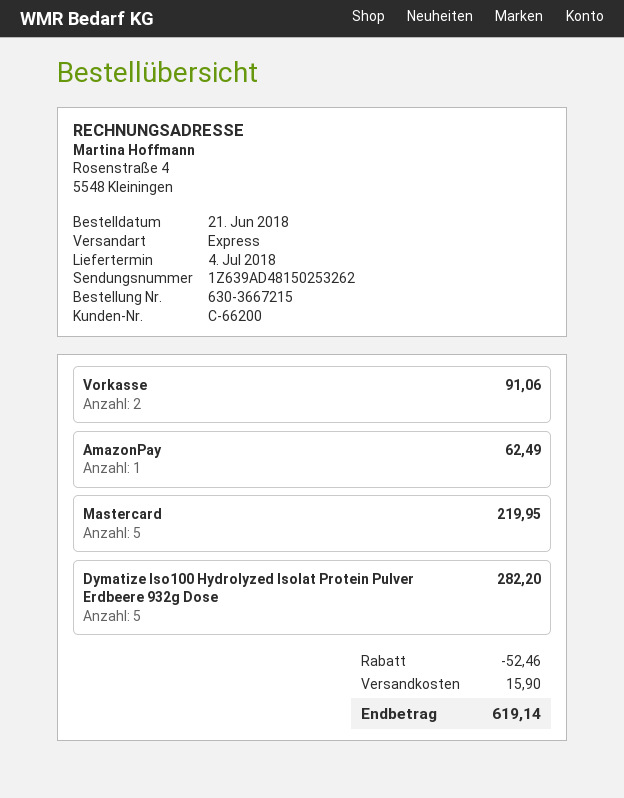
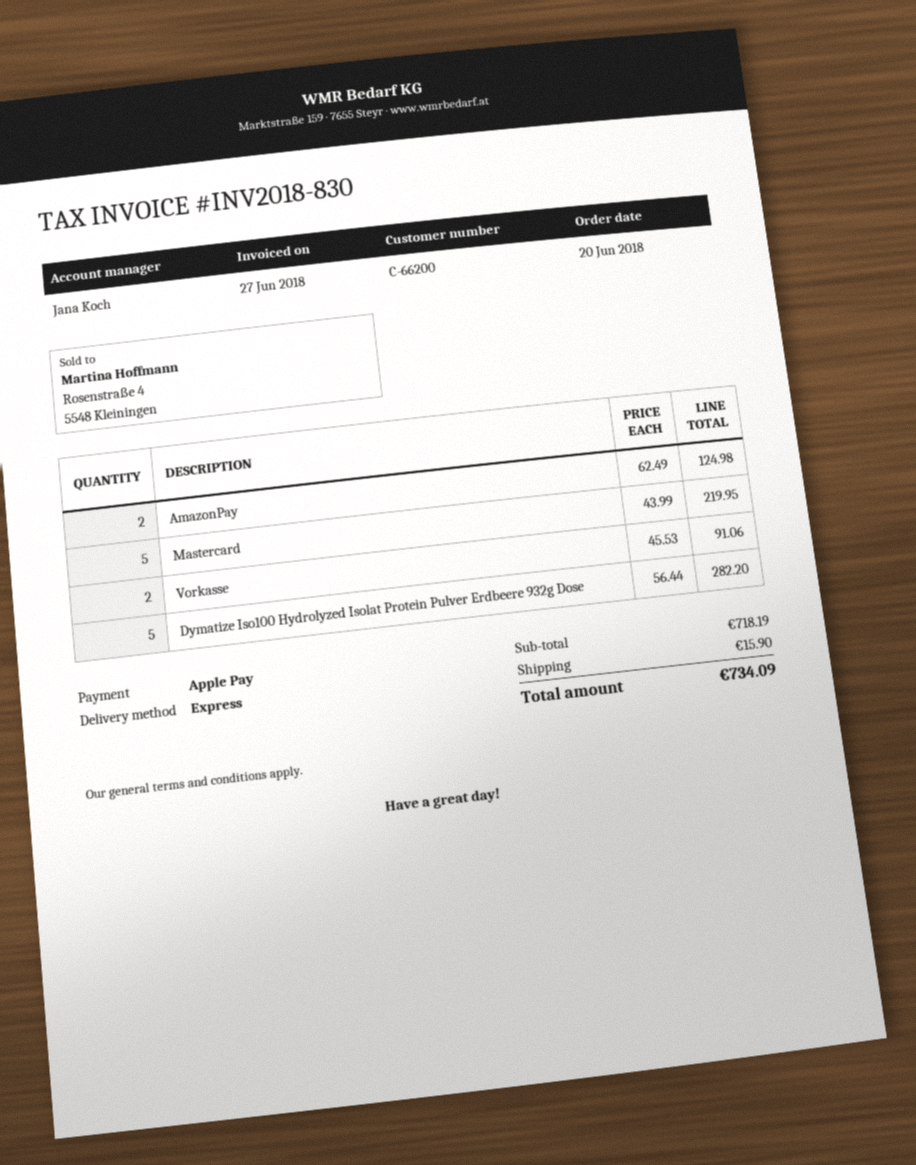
order date: 2018-06-21 -> 2018-06-20
AmazonPay: 1 for 62.49 -> 2 for 124.98
discount: 52.46 -> none
total: 619.14 -> 734.09

